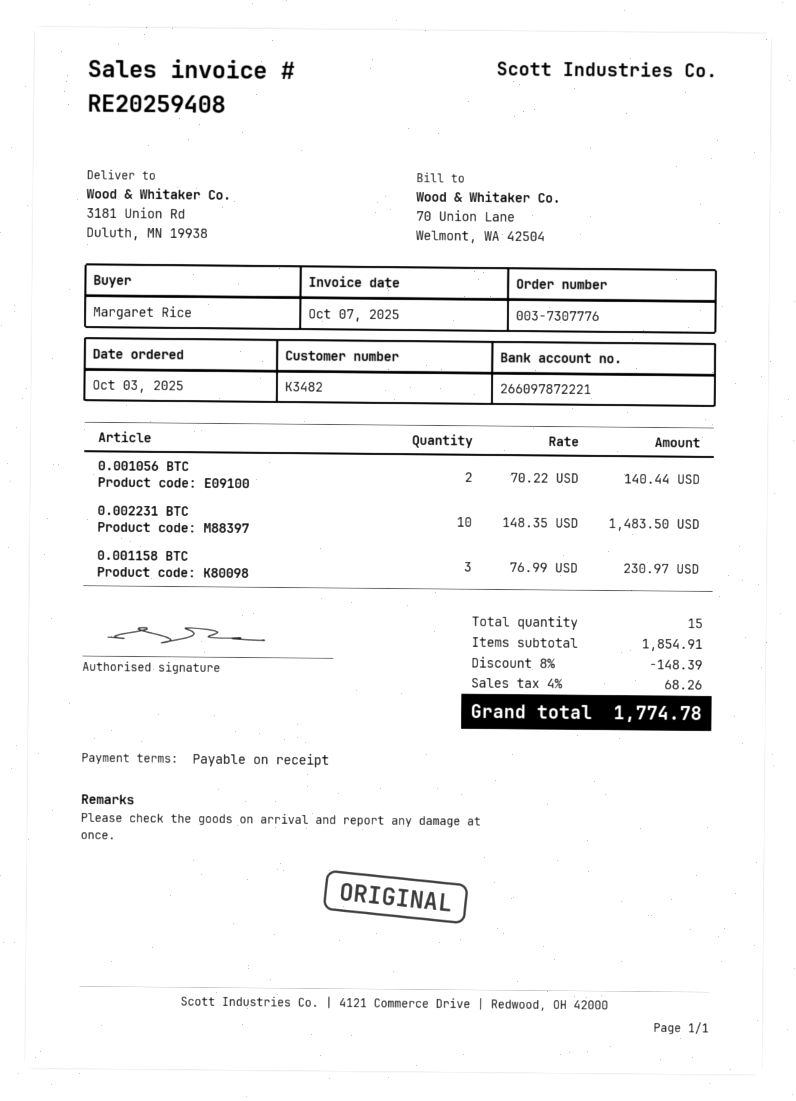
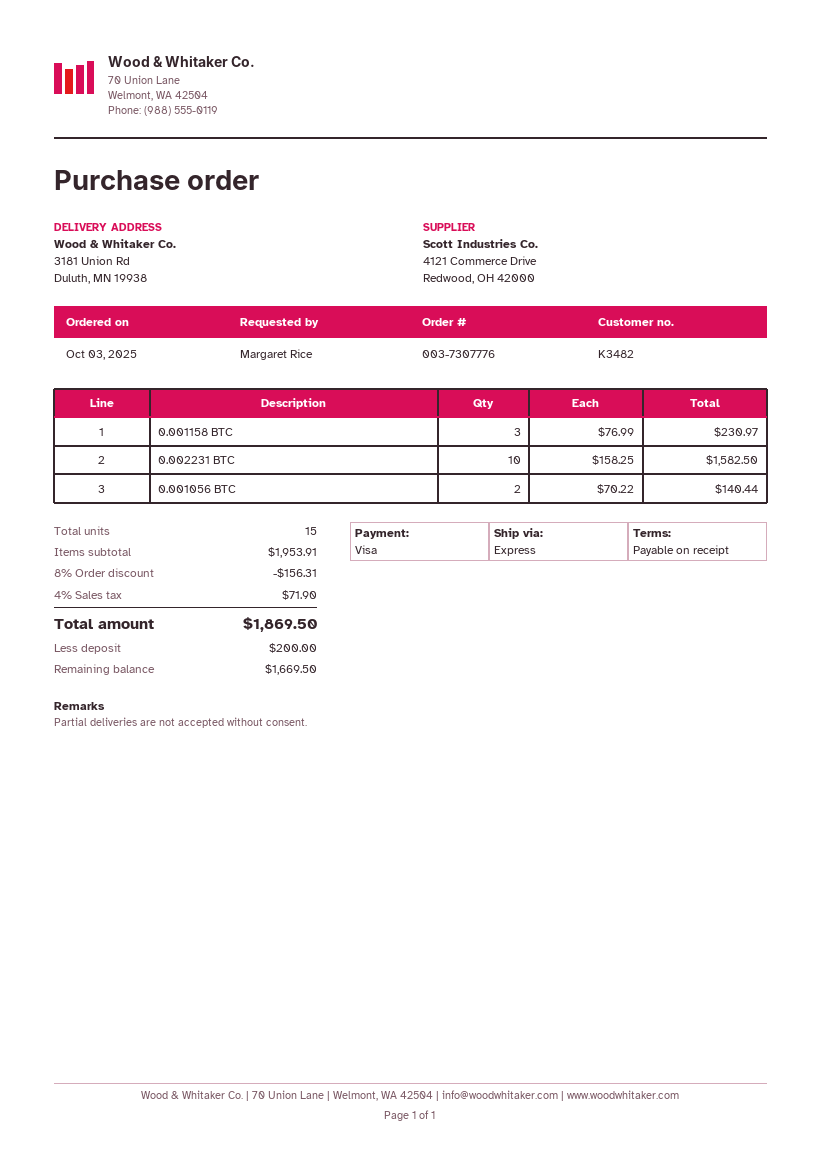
0.002231 BTC: 10 x 148.35 = 1483.50 -> 10 x 158.25 = 1582.50
subtotal: 1854.91 -> 1953.91
discount: 8% = 148.39 -> 8% = 156.31
tax: 4% = 68.26 -> 4% = 71.90
total: 1774.78 -> 1869.50

